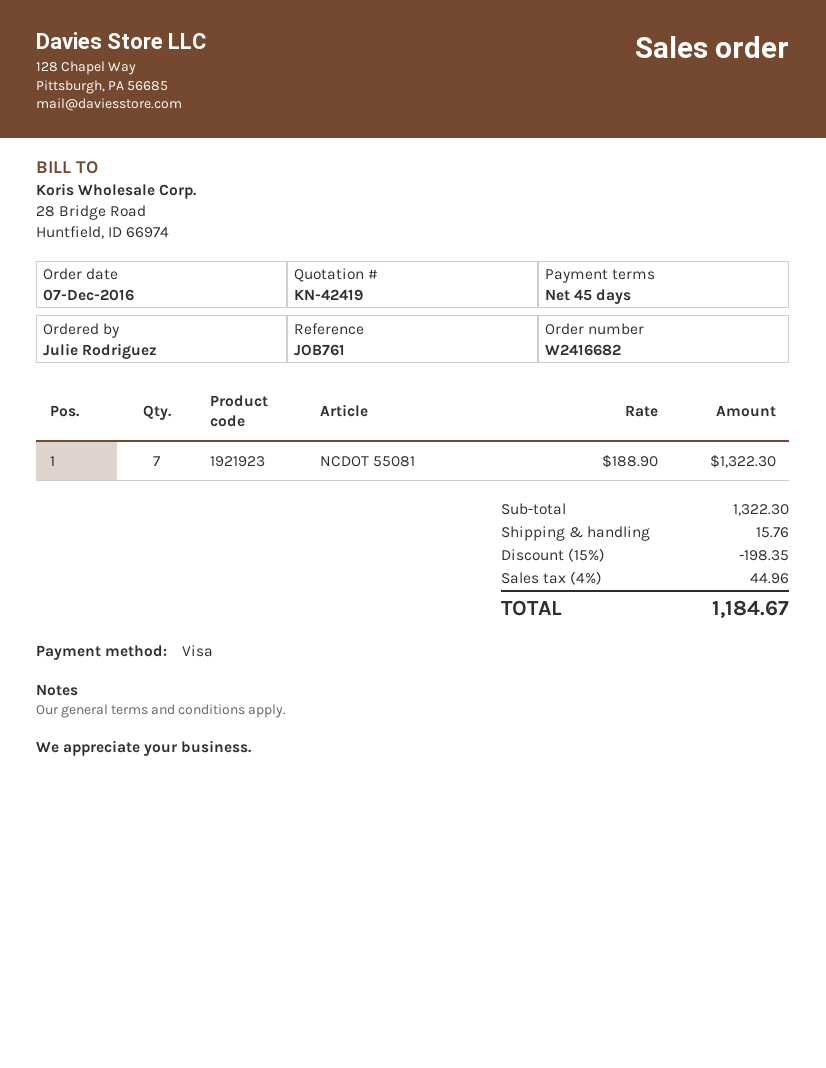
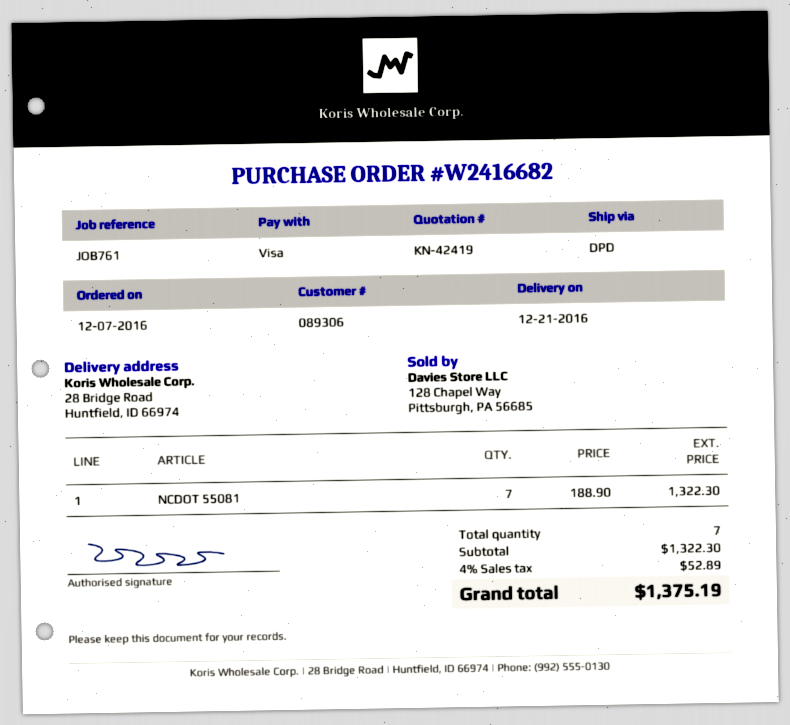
discount: 15% = 198.35 -> none
shipping: 15.76 -> none
tax: 4% = 44.96 -> 4% = 52.89
total: 1184.67 -> 1375.19

